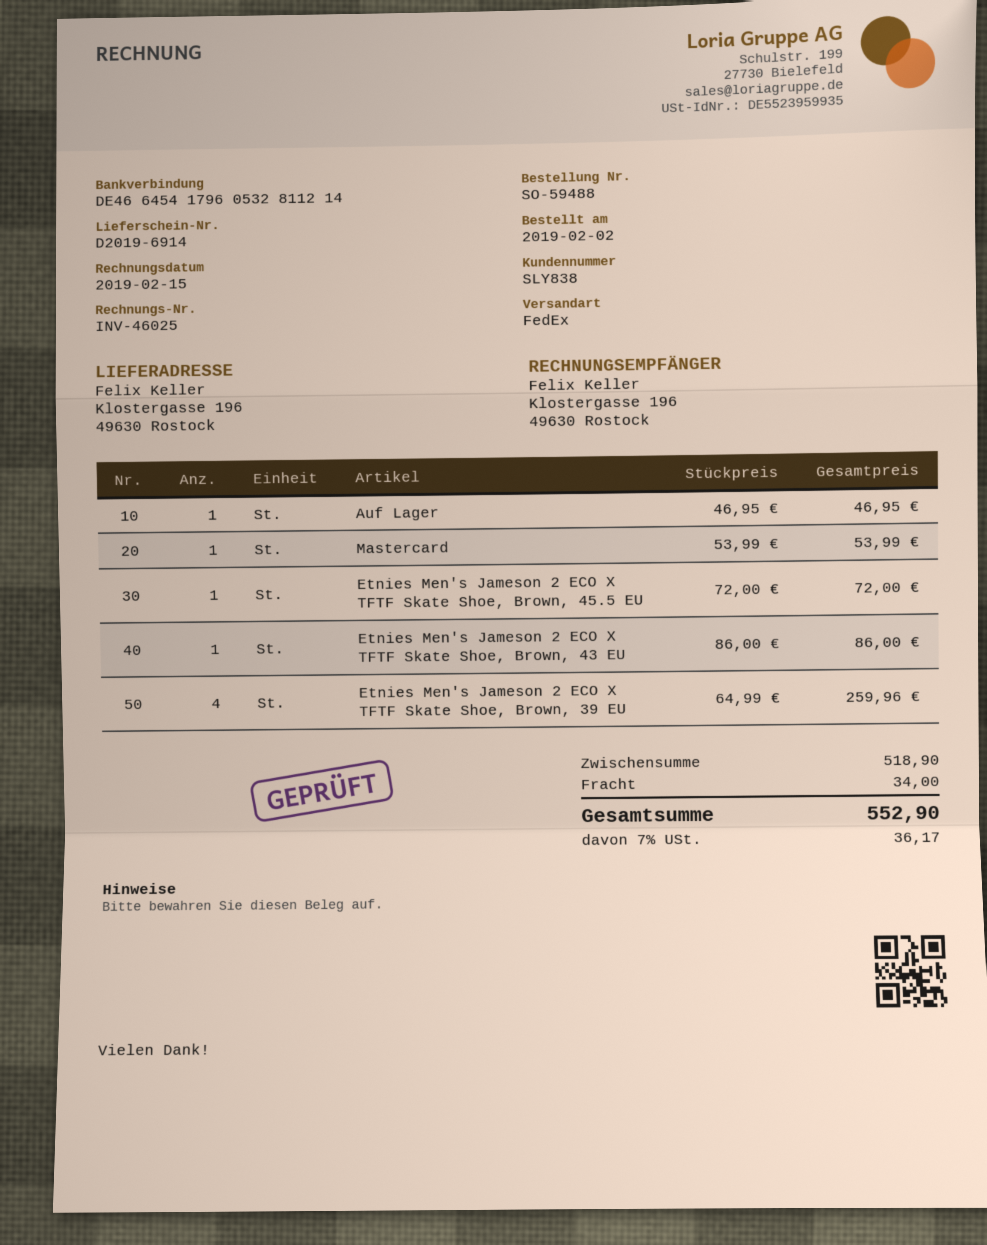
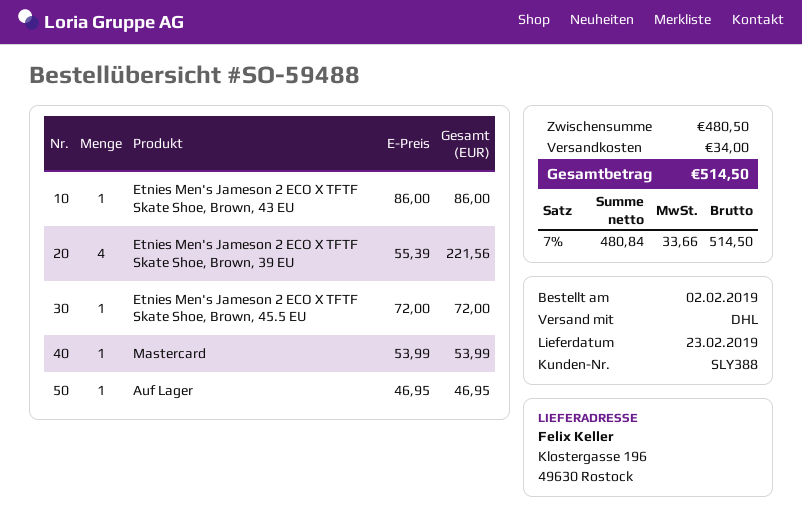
customer number: SLY838 -> SLY388
shipping method: FedEx -> DHL
Etnies Men's Jameson 2 ECO X TFTF Skate Shoe, Brown, 39 EU: 4 x 64.99 = 259.96 -> 4 x 55.39 = 221.56
subtotal: 518.90 -> 480.50
tax: 7% = 36.17 -> 7% = 33.66
total: 552.90 -> 514.50

